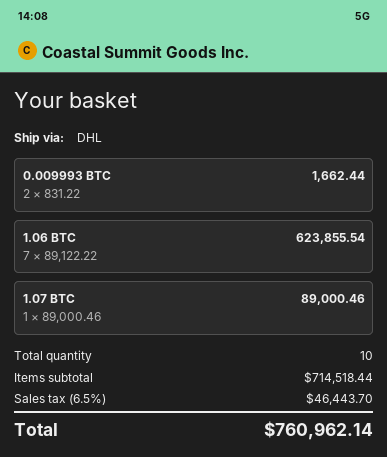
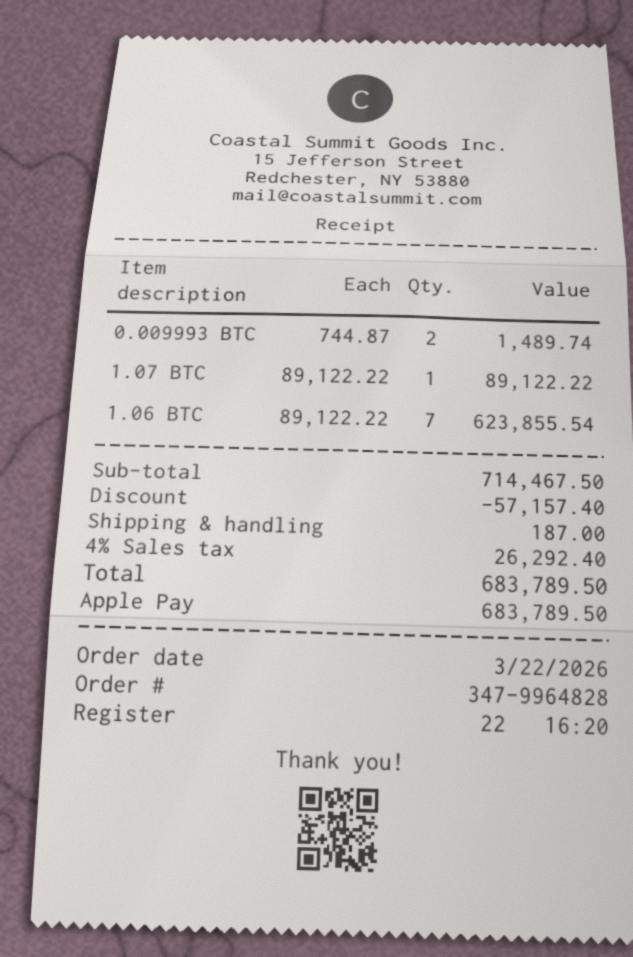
0.009993 BTC: 2 x 831.22 = 1662.44 -> 2 x 744.87 = 1489.74
1.07 BTC: 1 x 89000.46 = 89000.46 -> 1 x 89122.22 = 89122.22
subtotal: 714518.44 -> 714467.50
discount: none -> 57157.40
shipping: none -> 187.00
tax: 6.5% = 46443.70 -> 4% = 26292.40
total: 760962.14 -> 683789.50

